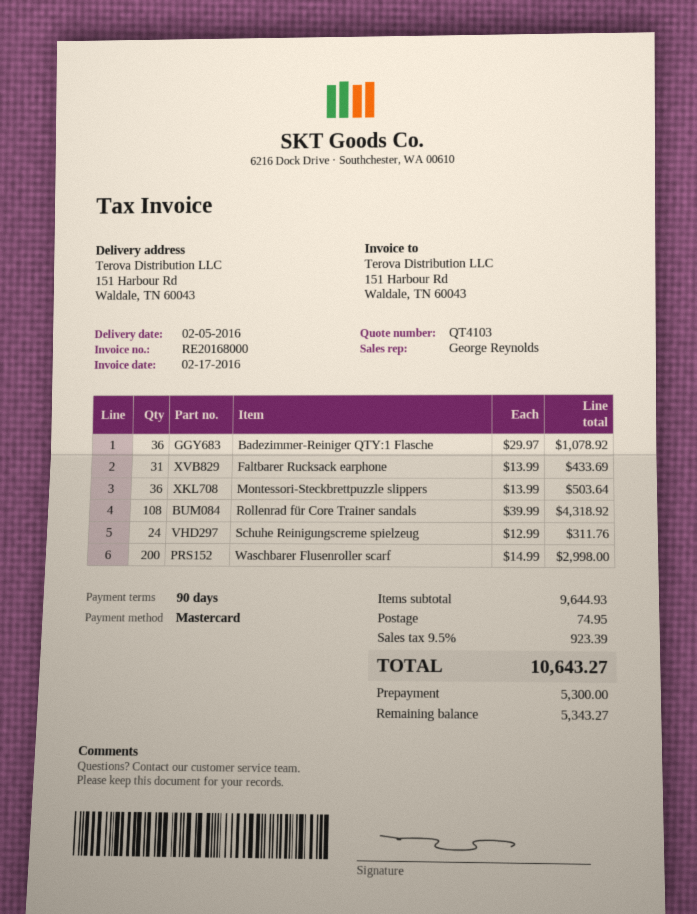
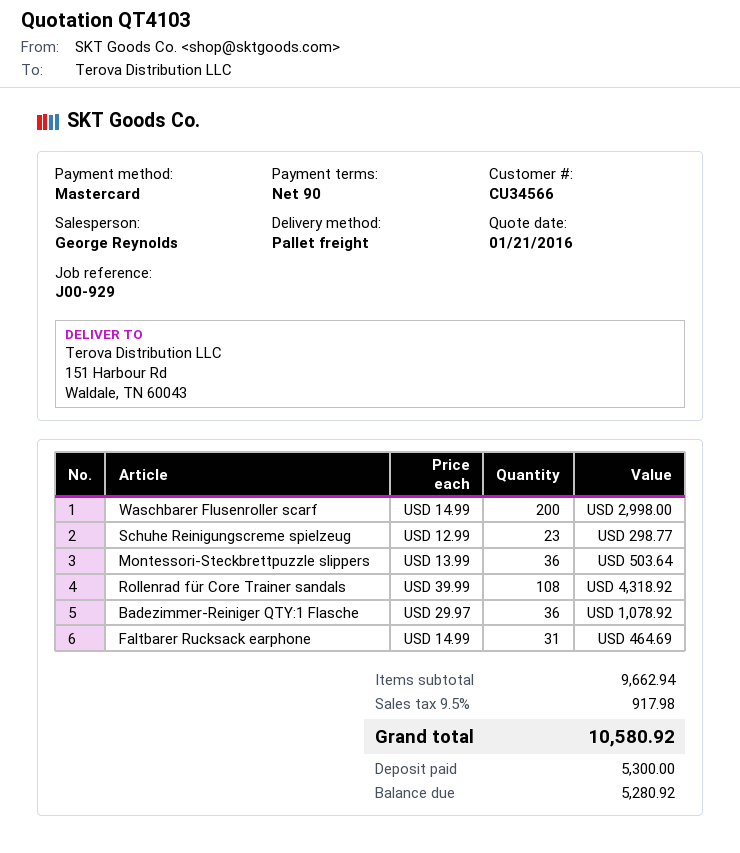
Faltbarer Rucksack earphone: 31 x 13.99 = 433.69 -> 31 x 14.99 = 464.69
Schuhe Reinigungscreme spielzeug: 24 x 12.99 = 311.76 -> 23 x 12.99 = 298.77
subtotal: 9644.93 -> 9662.94
shipping: 74.95 -> none
tax: 9.5% = 923.39 -> 9.5% = 917.98
total: 10643.27 -> 10580.92
balance: 5343.27 -> 5280.92

